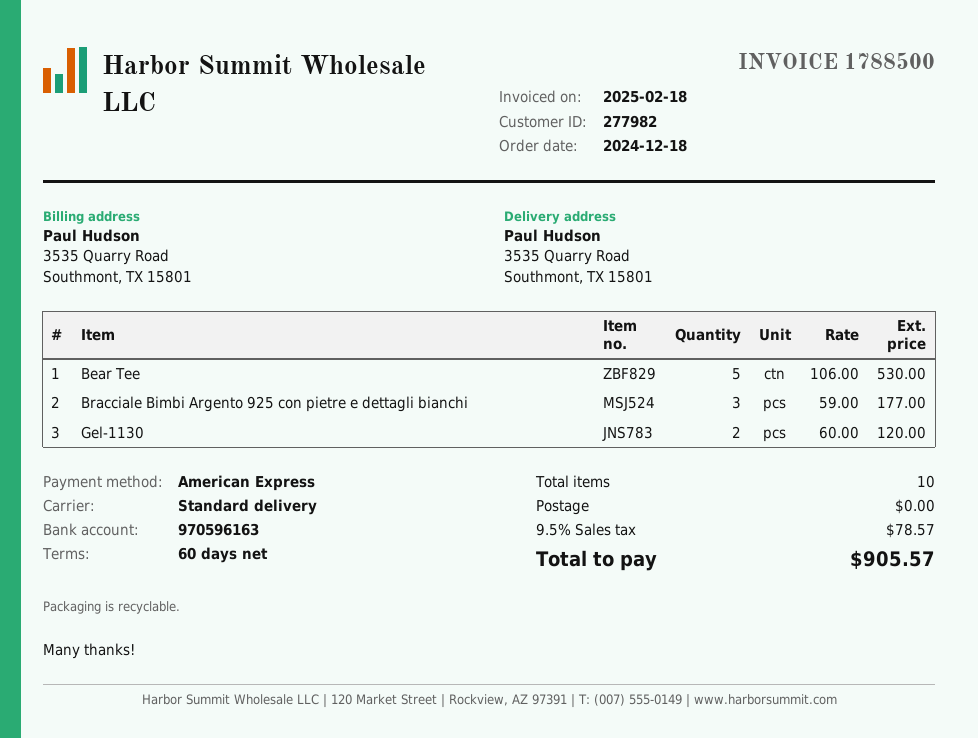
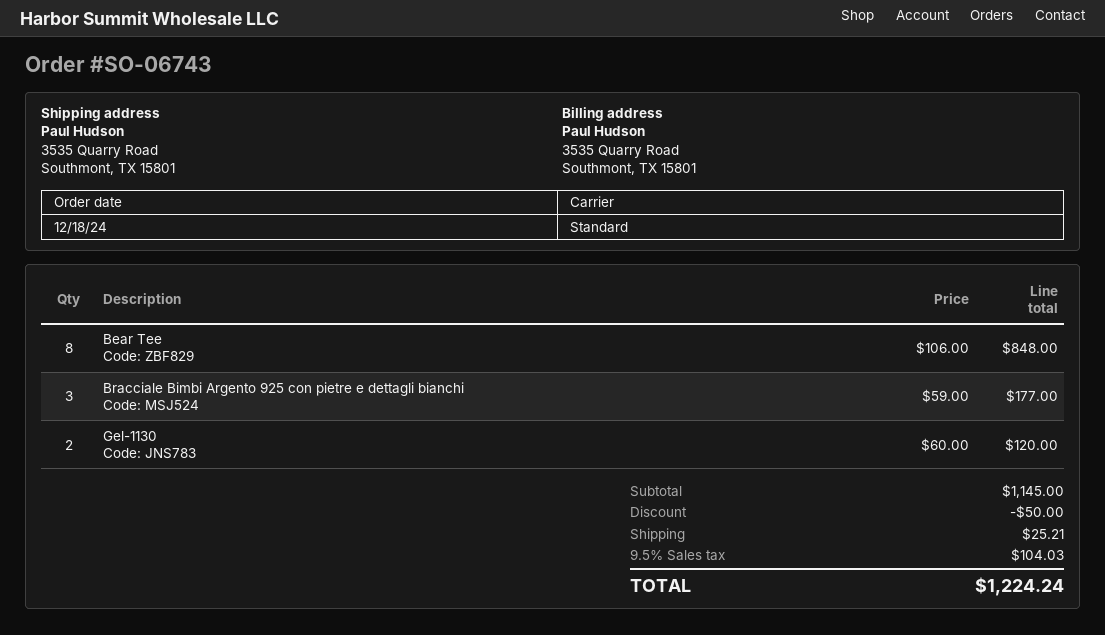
Bear Tee: 5 x 106.00 = 530.00 -> 8 x 106.00 = 848.00
discount: none -> 50.00
shipping: 0.00 -> 25.21
tax: 9.5% = 78.57 -> 9.5% = 104.03
total: 905.57 -> 1224.24

